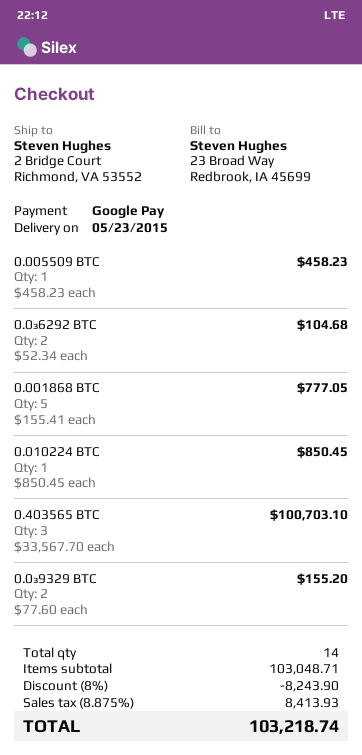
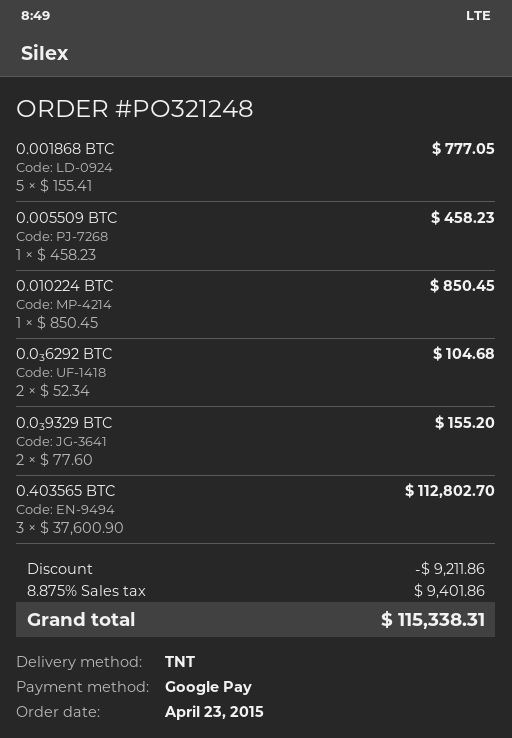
0.403565 BTC: 3 x 33567.70 = 100703.10 -> 3 x 37600.90 = 112802.70
discount: 8243.90 -> 9211.86
tax: 8.875% = 8413.93 -> 8.875% = 9401.86
total: 103218.74 -> 115338.31

